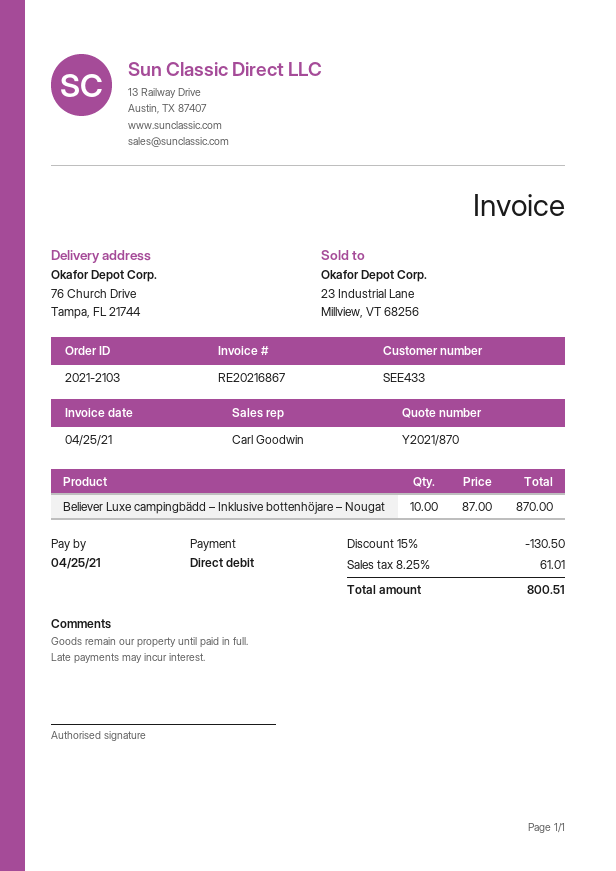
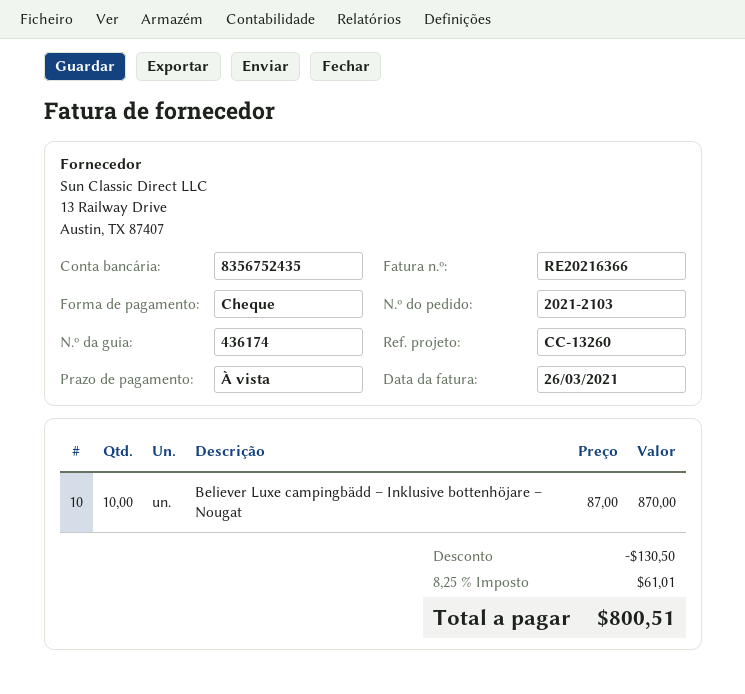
invoice number: RE20216867 -> RE20216366
invoice date: 2021-04-25 -> 2021-03-26
payment method: direct debit -> cheque

